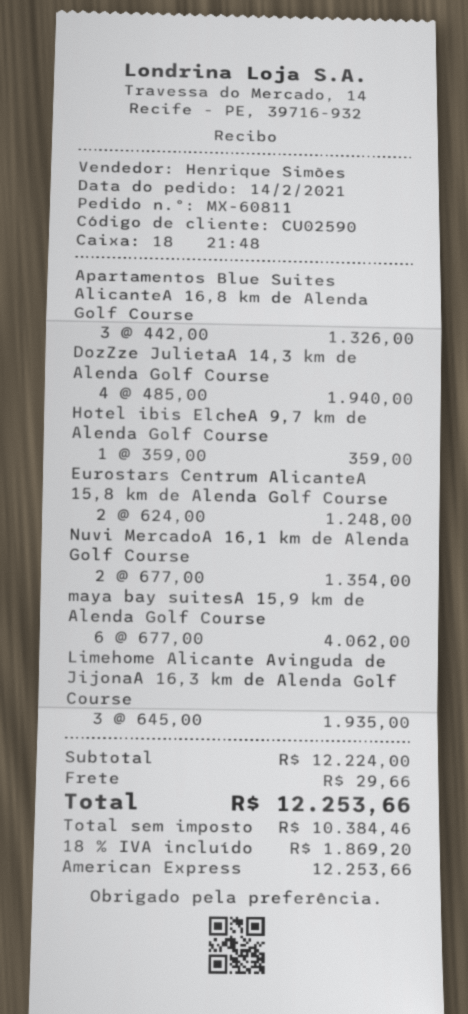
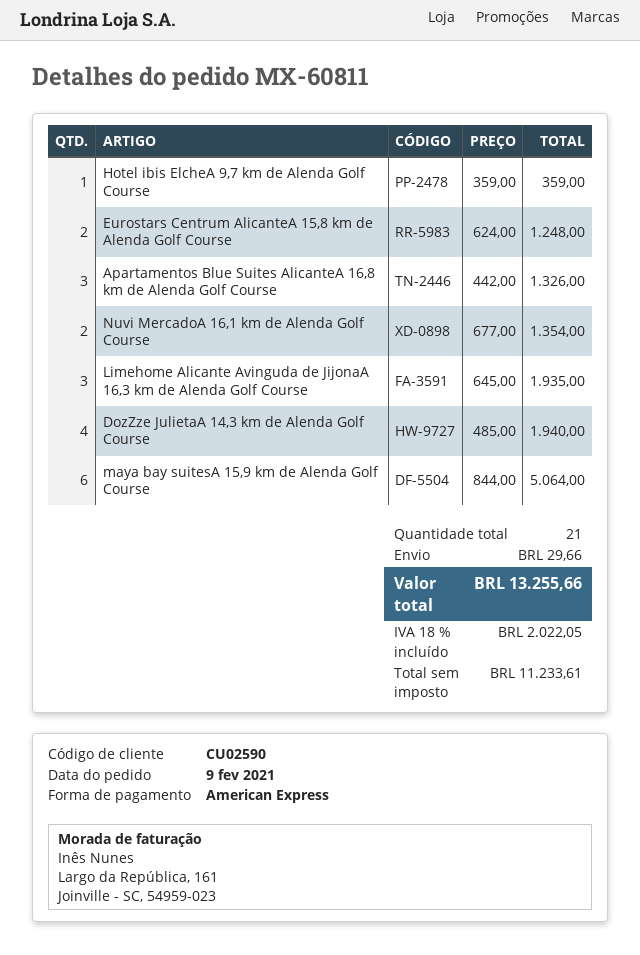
order date: 2021-02-14 -> 2021-02-09
maya bay suitesA 15,9 km de Alenda Golf Course: 6 x 677.00 = 4062.00 -> 6 x 844.00 = 5064.00
net: 10384.46 -> 11233.61
tax: 18% = 1869.20 -> 18% = 2022.05
total: 12253.66 -> 13255.66

